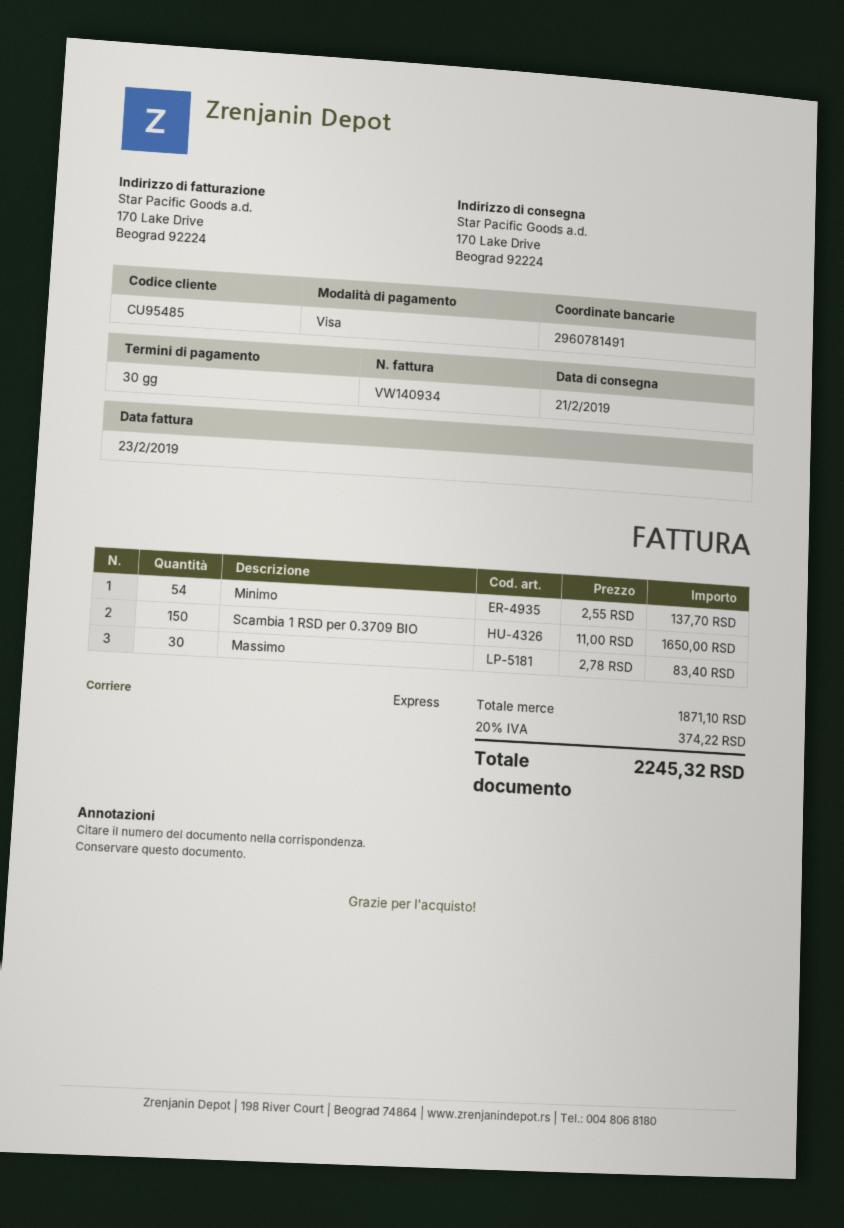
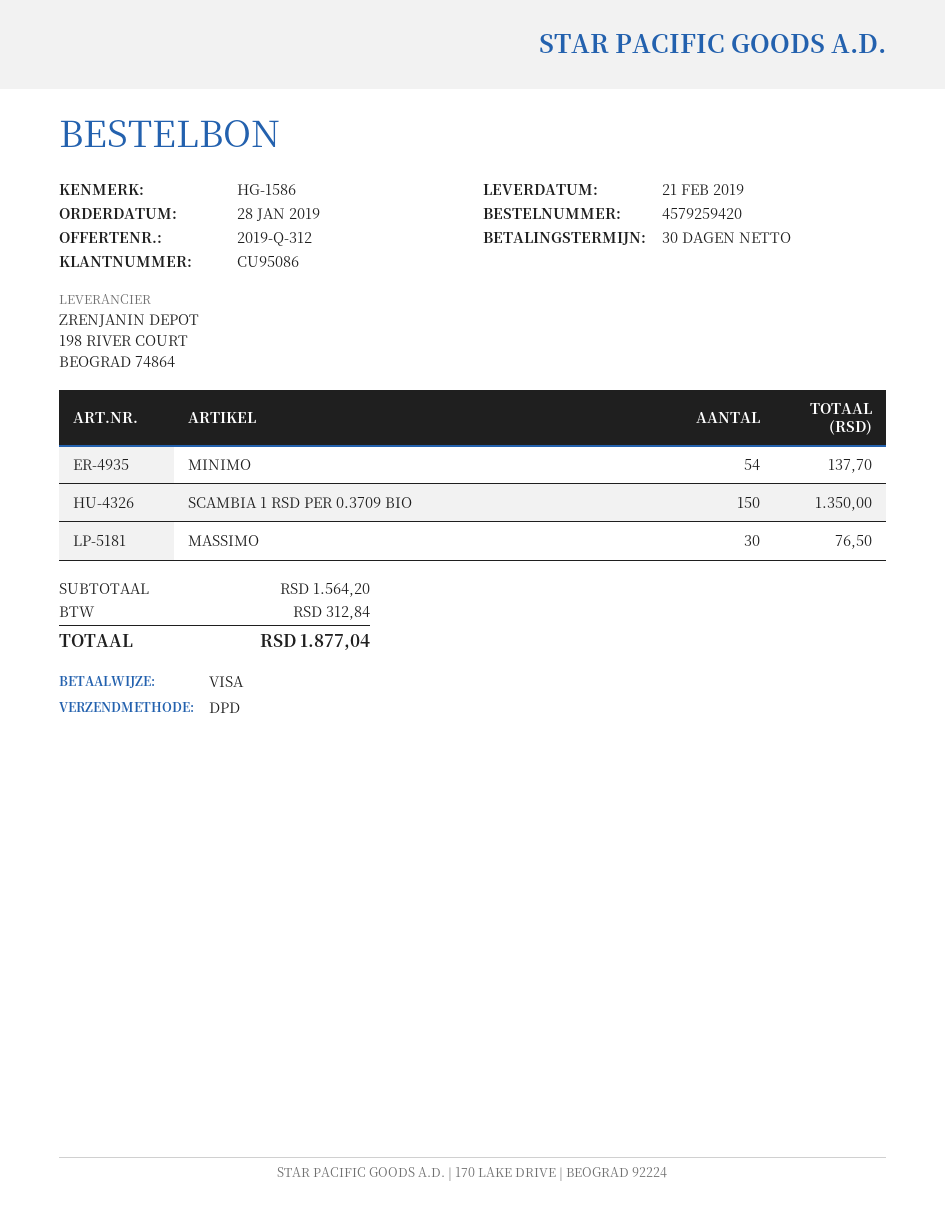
customer number: CU95485 -> CU95086
shipping method: express -> DPD
Scambia 1 RSD per 0.3709 BIO: 150 for 1650.00 -> 150 for 1350.00
Massimo: 30 for 83.40 -> 30 for 76.50
subtotal: 1871.10 -> 1564.20
tax: 374.22 -> 312.84
total: 2245.32 -> 1877.04

